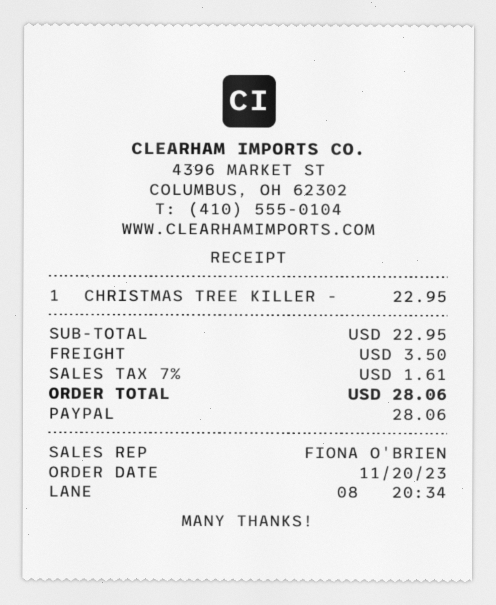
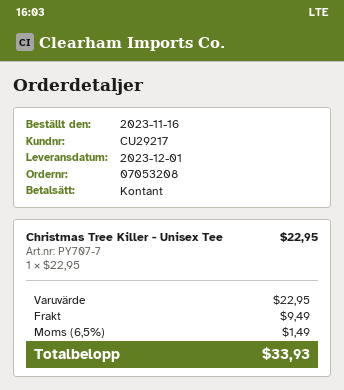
order date: 2023-11-20 -> 2023-11-16
payment method: PayPal -> cash
shipping: 3.50 -> 9.49
tax: 7% = 1.61 -> 6.5% = 1.49
total: 28.06 -> 33.93

